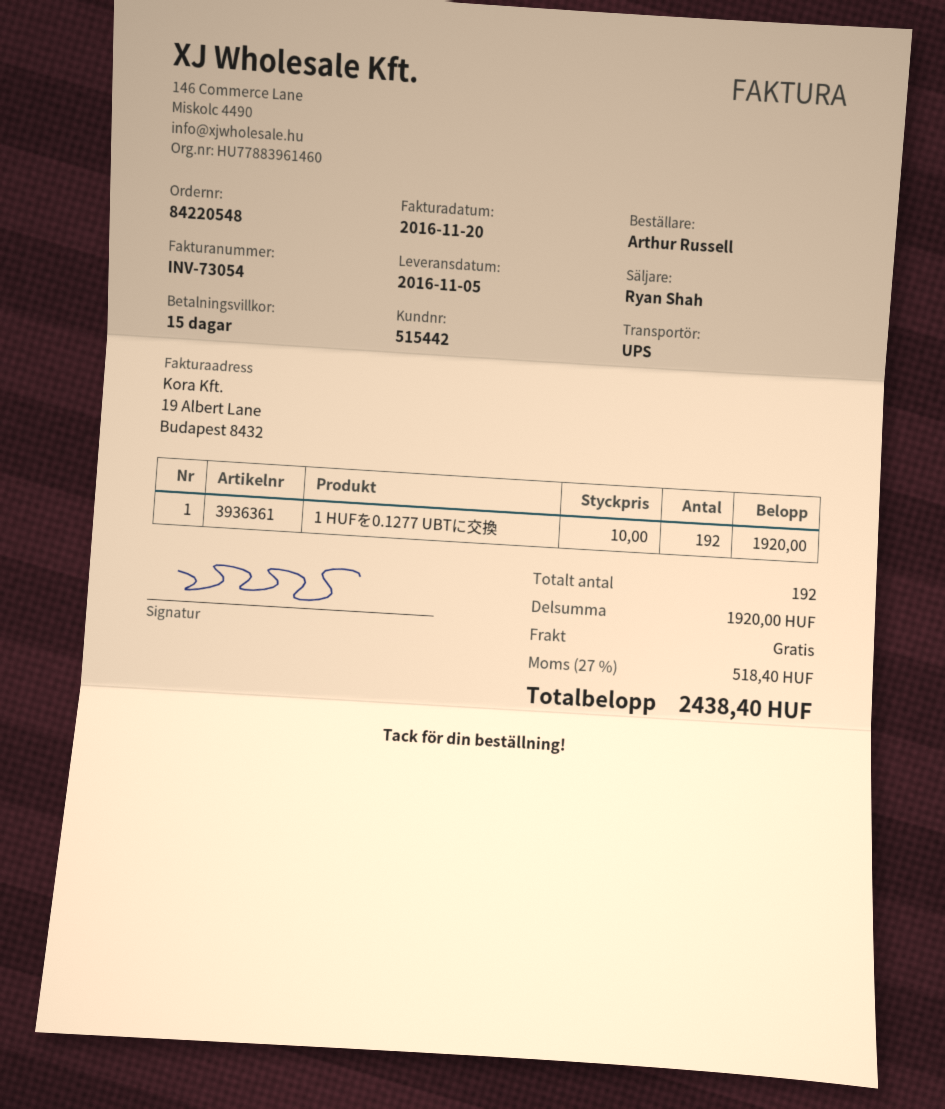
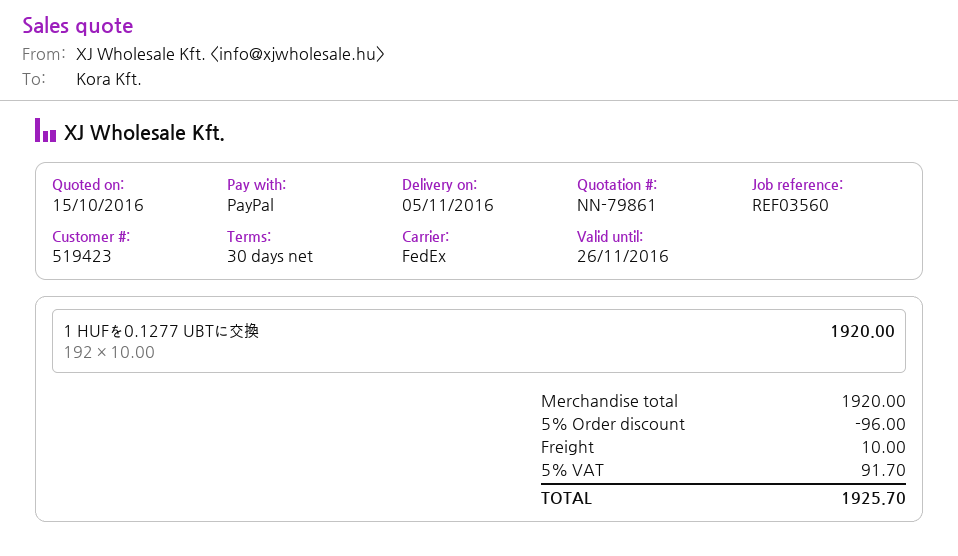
payment terms: 15 days -> 30 days
customer number: 515442 -> 519423
shipping method: UPS -> FedEx
discount: none -> 5% = 96.00
shipping: 0.00 -> 10.00
tax: 27% = 518.40 -> 5% = 91.70
total: 2438.40 -> 1925.70

